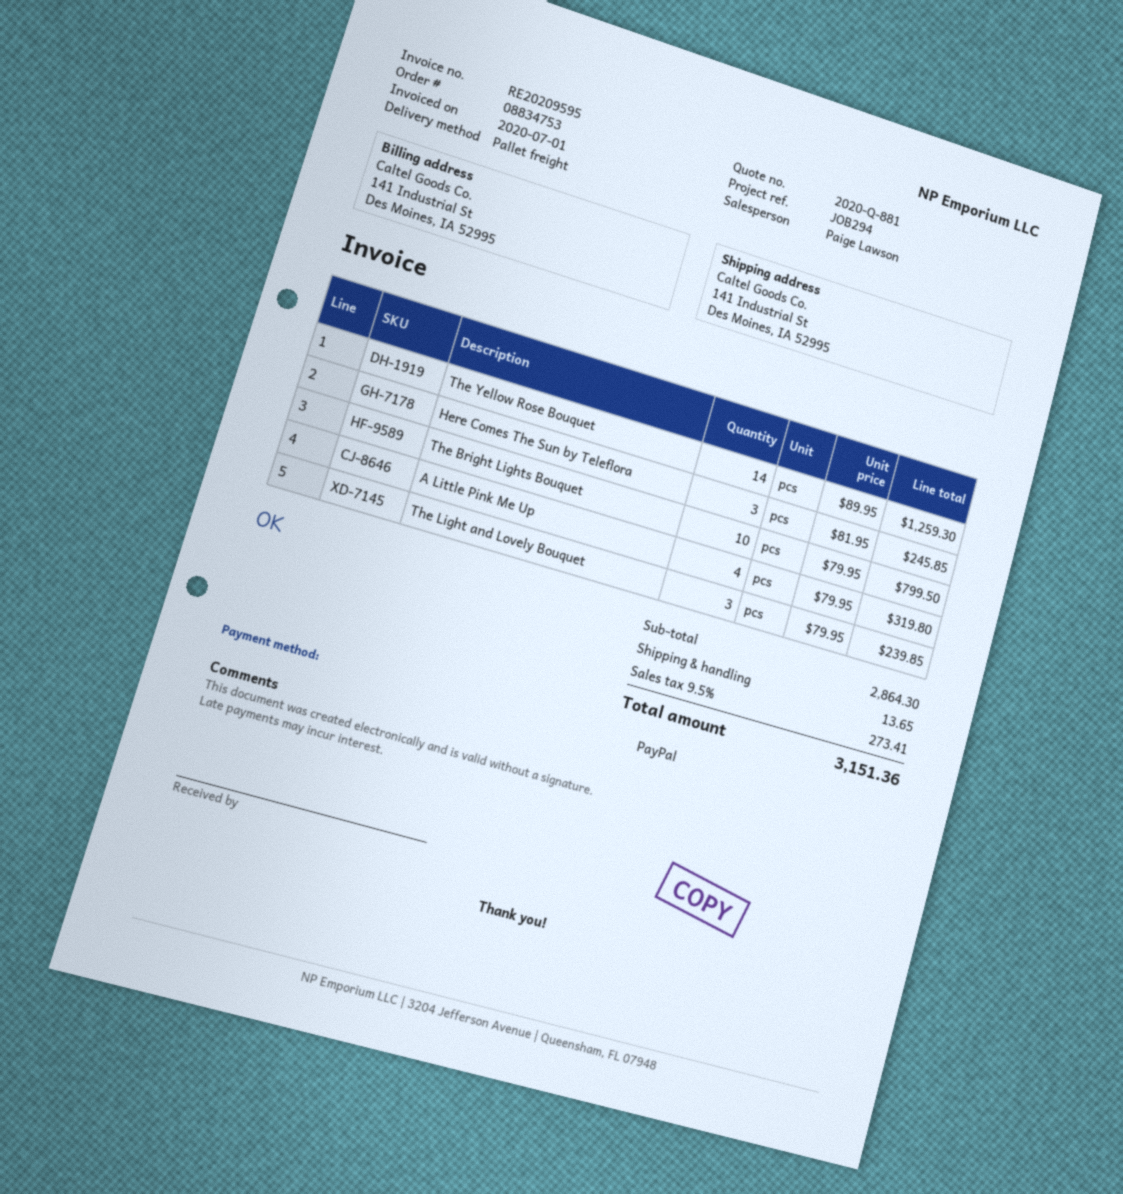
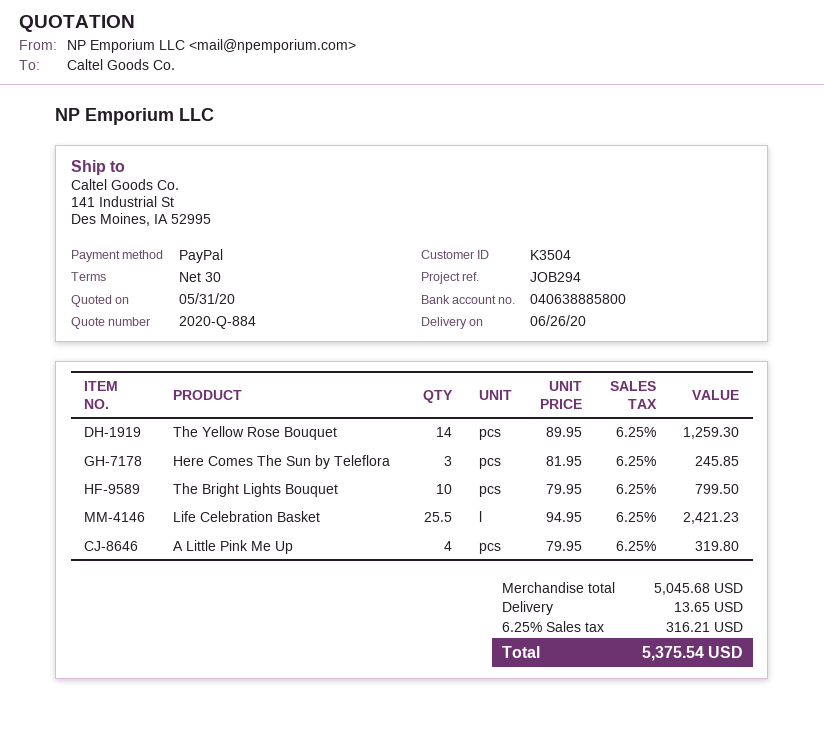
quote number: 2020-Q-881 -> 2020-Q-884
The Light and Lovely Bouquet: 3 x 79.95 = 239.85 -> none
Life Celebration Basket: none -> 25.5 x 94.95 = 2421.23
subtotal: 2864.30 -> 5045.68
tax: 9.5% = 273.41 -> 6.25% = 316.21
total: 3151.36 -> 5375.54

